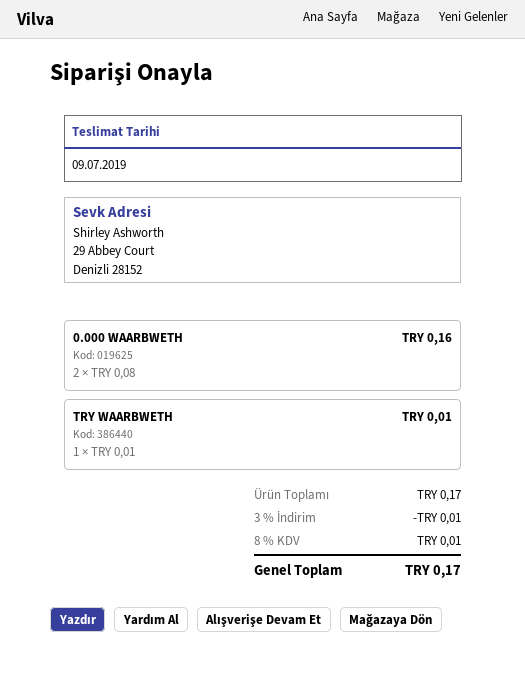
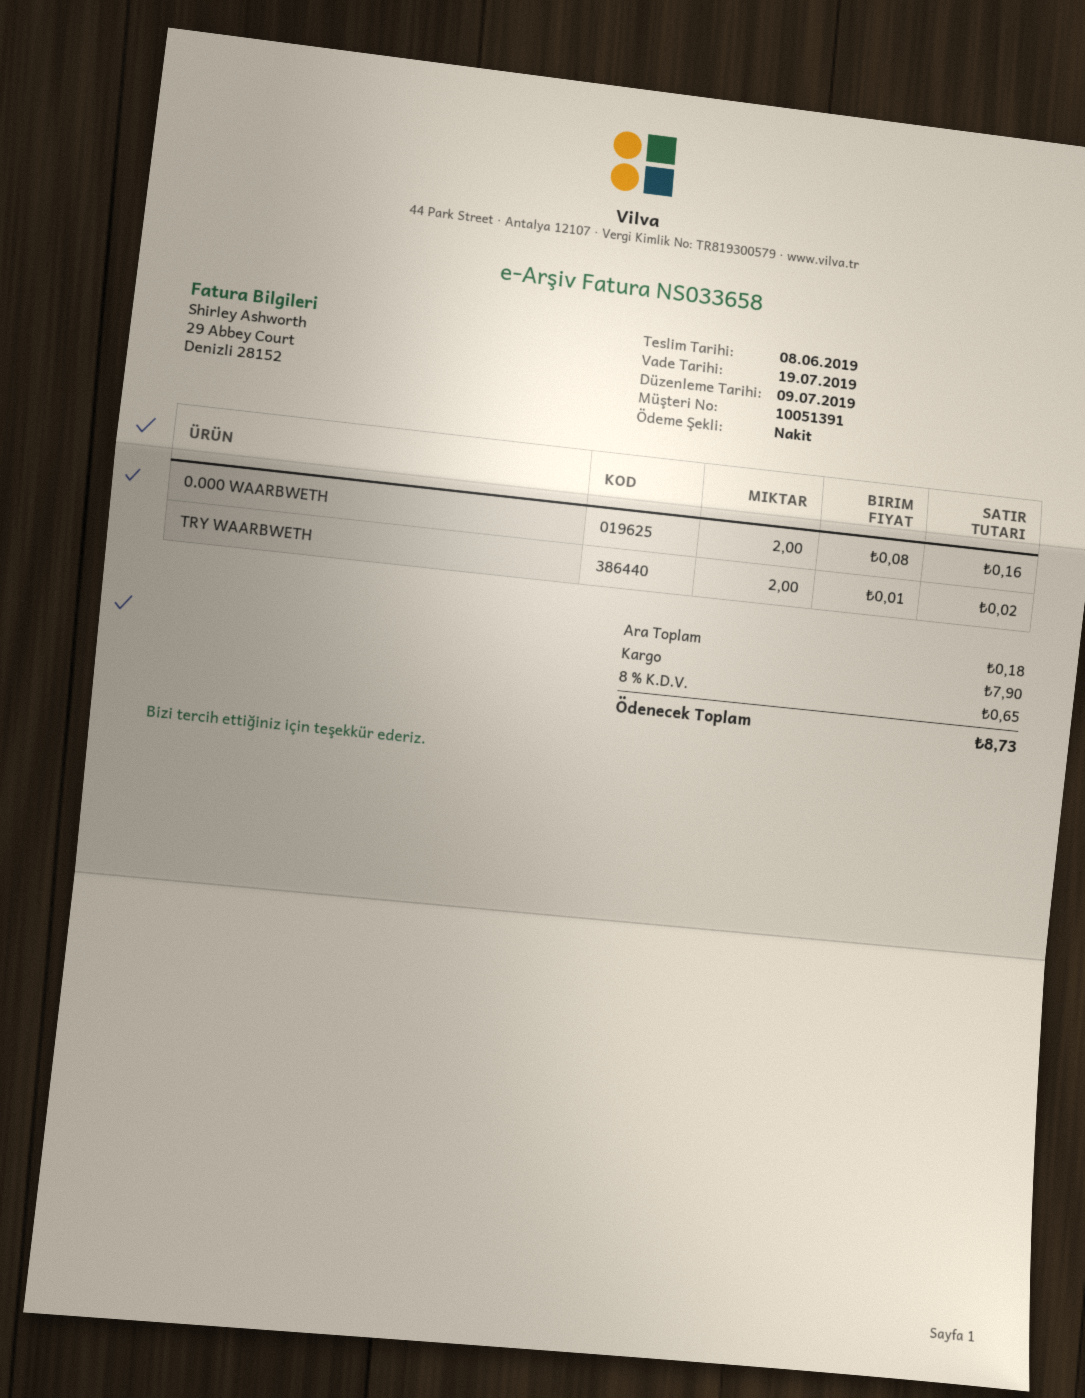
delivery date: 2019-07-09 -> 2019-06-08
TRY WAARBWETH: 1 x 0.01 = 0.01 -> 2 x 0.01 = 0.02
subtotal: 0.17 -> 0.18
discount: 3% = 0.01 -> none
shipping: none -> 7.90
tax: 8% = 0.01 -> 8% = 0.65
total: 0.17 -> 8.73

